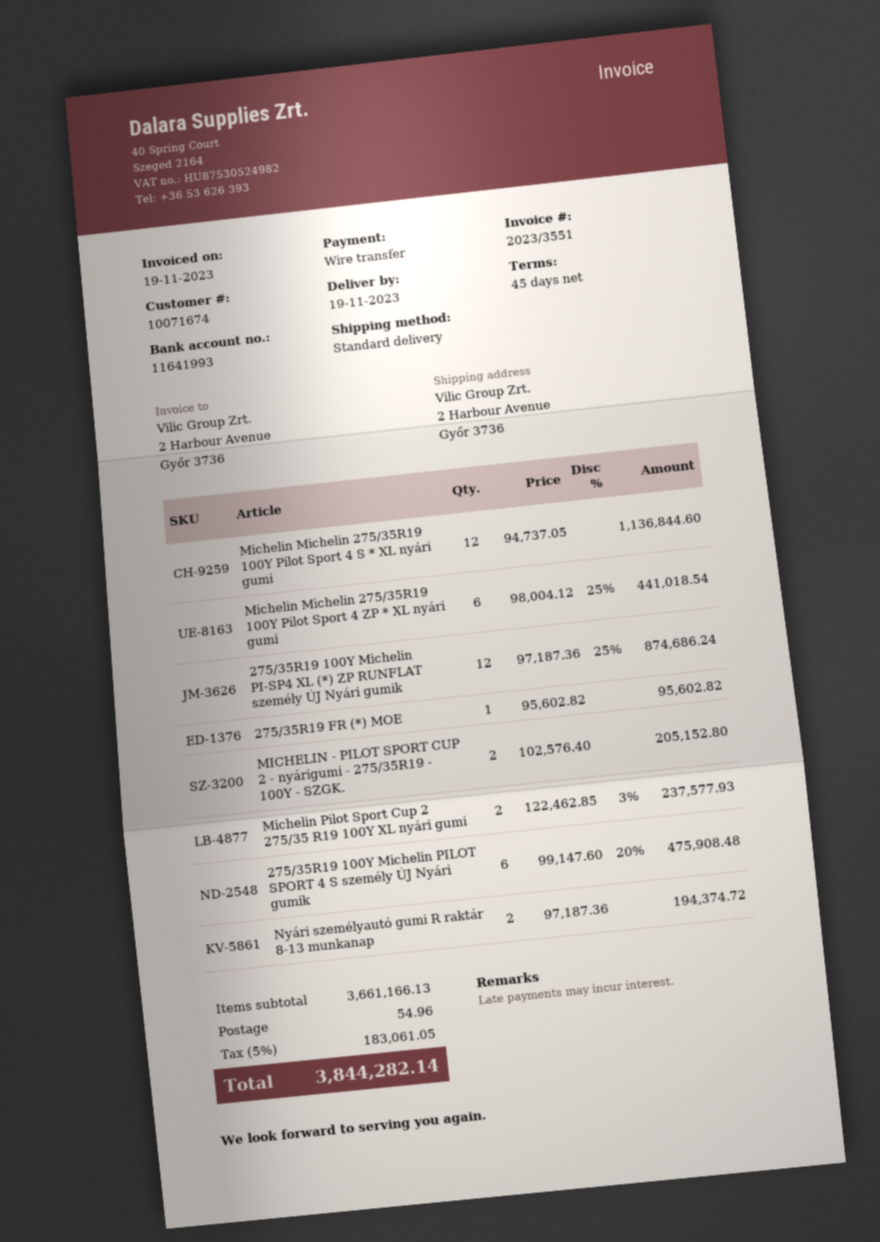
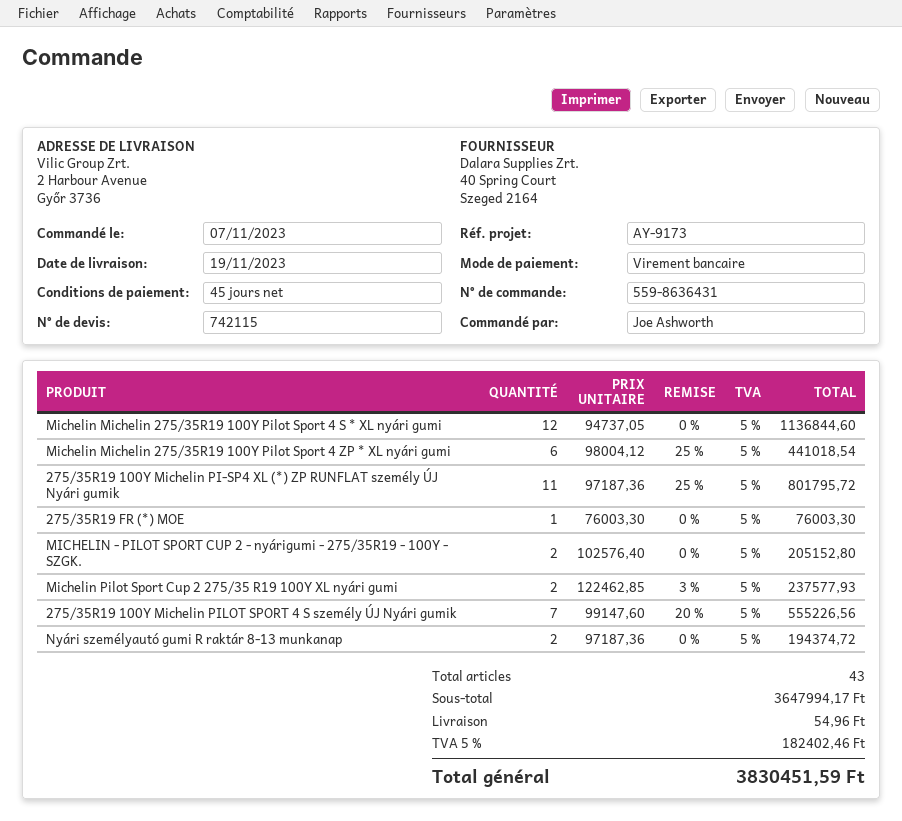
275/35R19 100Y Michelin PI-SP4 XL (*) ZP RUNFLAT személy ÚJ Nyári gumik: 12 x 97187.36 - 25% = 874686.24 -> 11 x 97187.36 - 25% = 801795.72
275/35R19 FR (*) MOE: 1 x 95602.82 = 95602.82 -> 1 x 76003.30 = 76003.30
275/35R19 100Y Michelin PILOT SPORT 4 S személy ÚJ Nyári gumik: 6 x 99147.60 - 20% = 475908.48 -> 7 x 99147.60 - 20% = 555226.56
subtotal: 3661166.13 -> 3647994.17
tax: 5% = 183061.05 -> 5% = 182402.46
total: 3844282.14 -> 3830451.59

